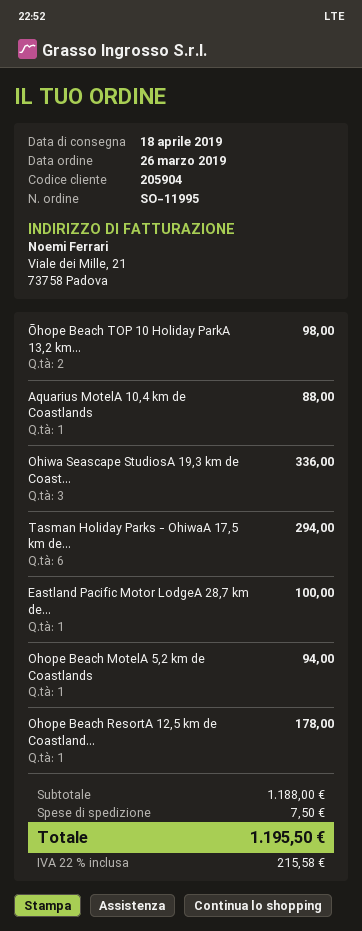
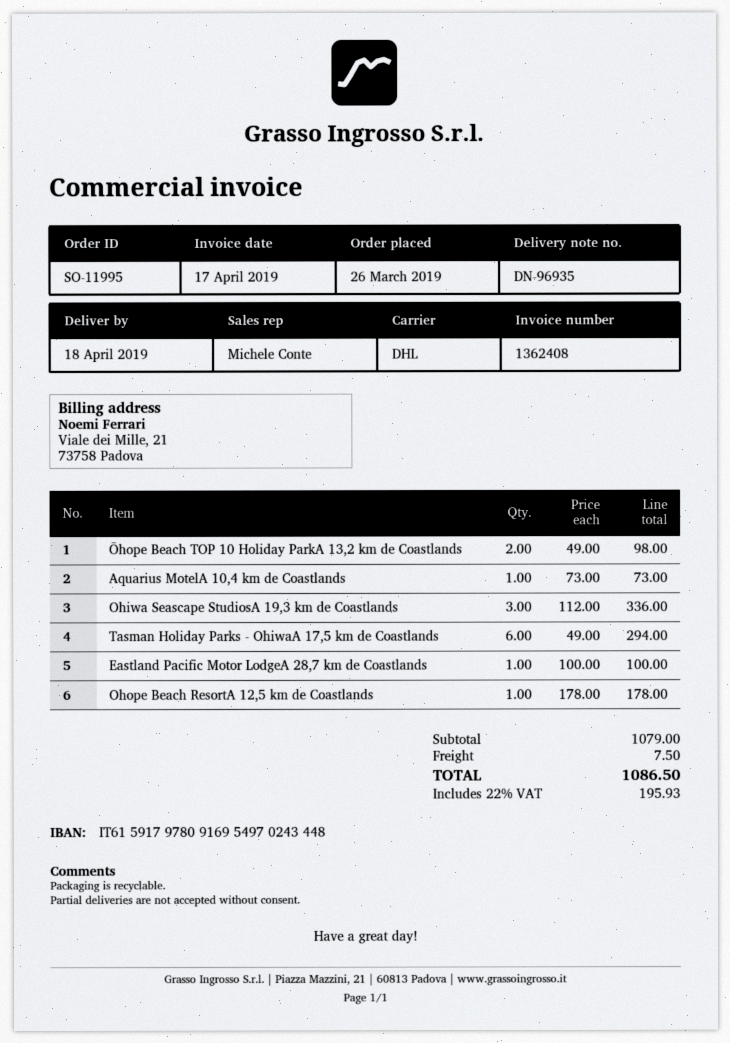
Aquarius MotelA 10,4 km de Coastlands: 1 for 88.00 -> 1 for 73.00
Ohope Beach MotelA 5,2 km de Coastlands: 1 for 94.00 -> none
subtotal: 1188.00 -> 1079.00
tax: 22% = 215.58 -> 22% = 195.93
total: 1195.50 -> 1086.50

